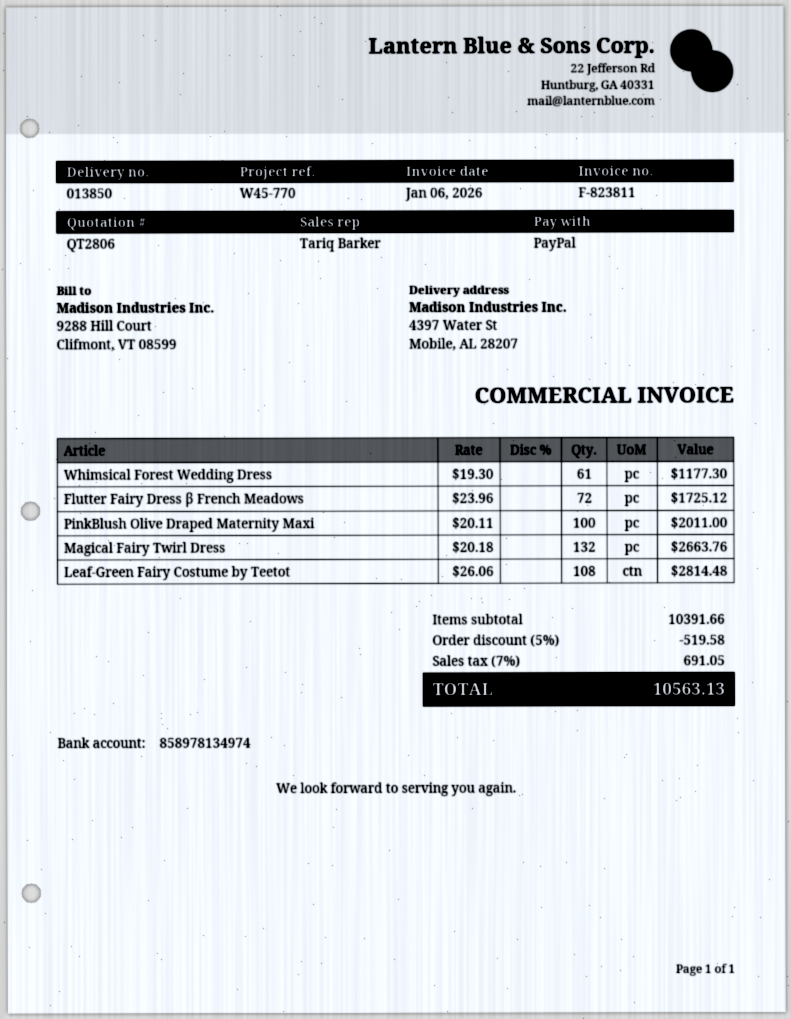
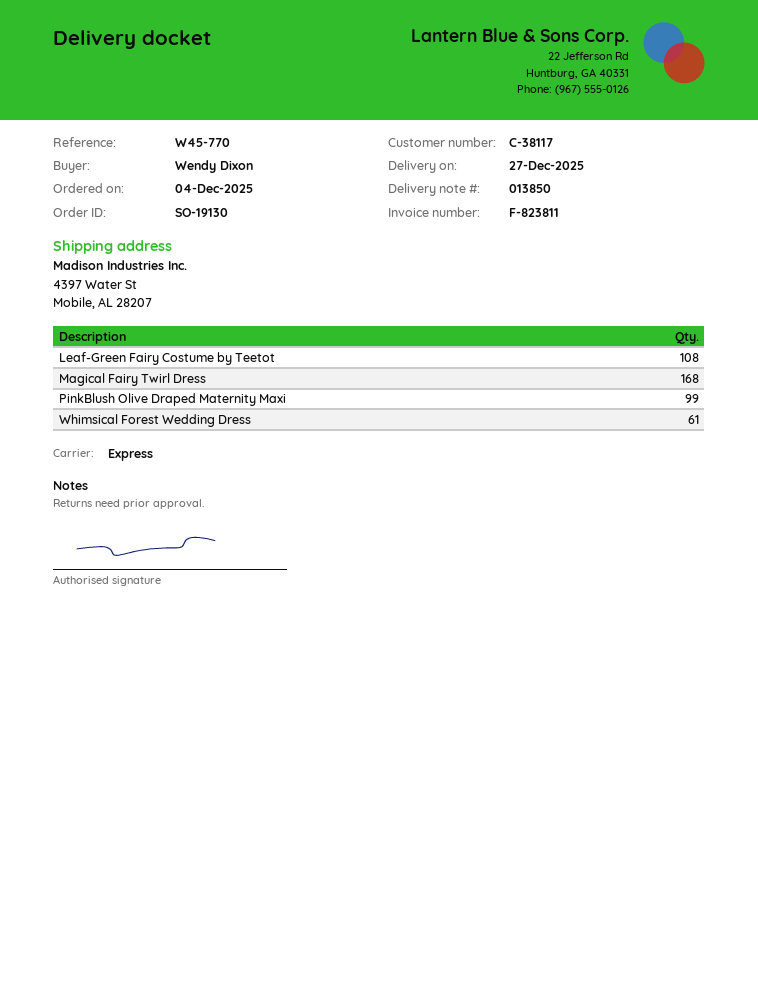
Flutter Fairy Dress β French Meadows: 72 -> none
PinkBlush Olive Draped Maternity Maxi: 100 -> 99
Magical Fairy Twirl Dress: 132 -> 168

